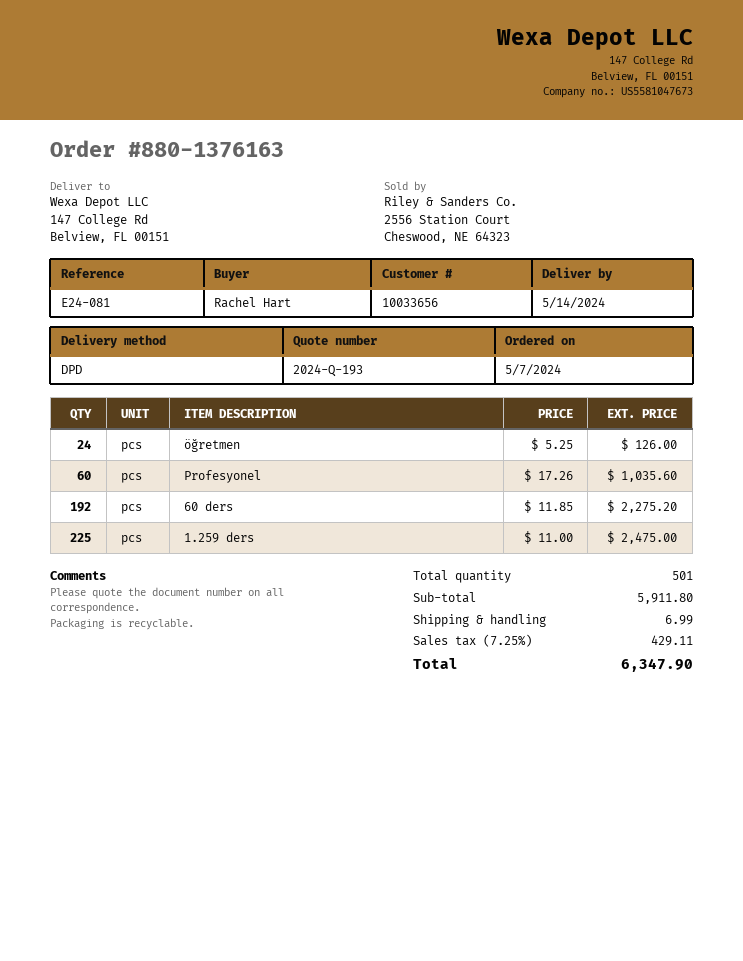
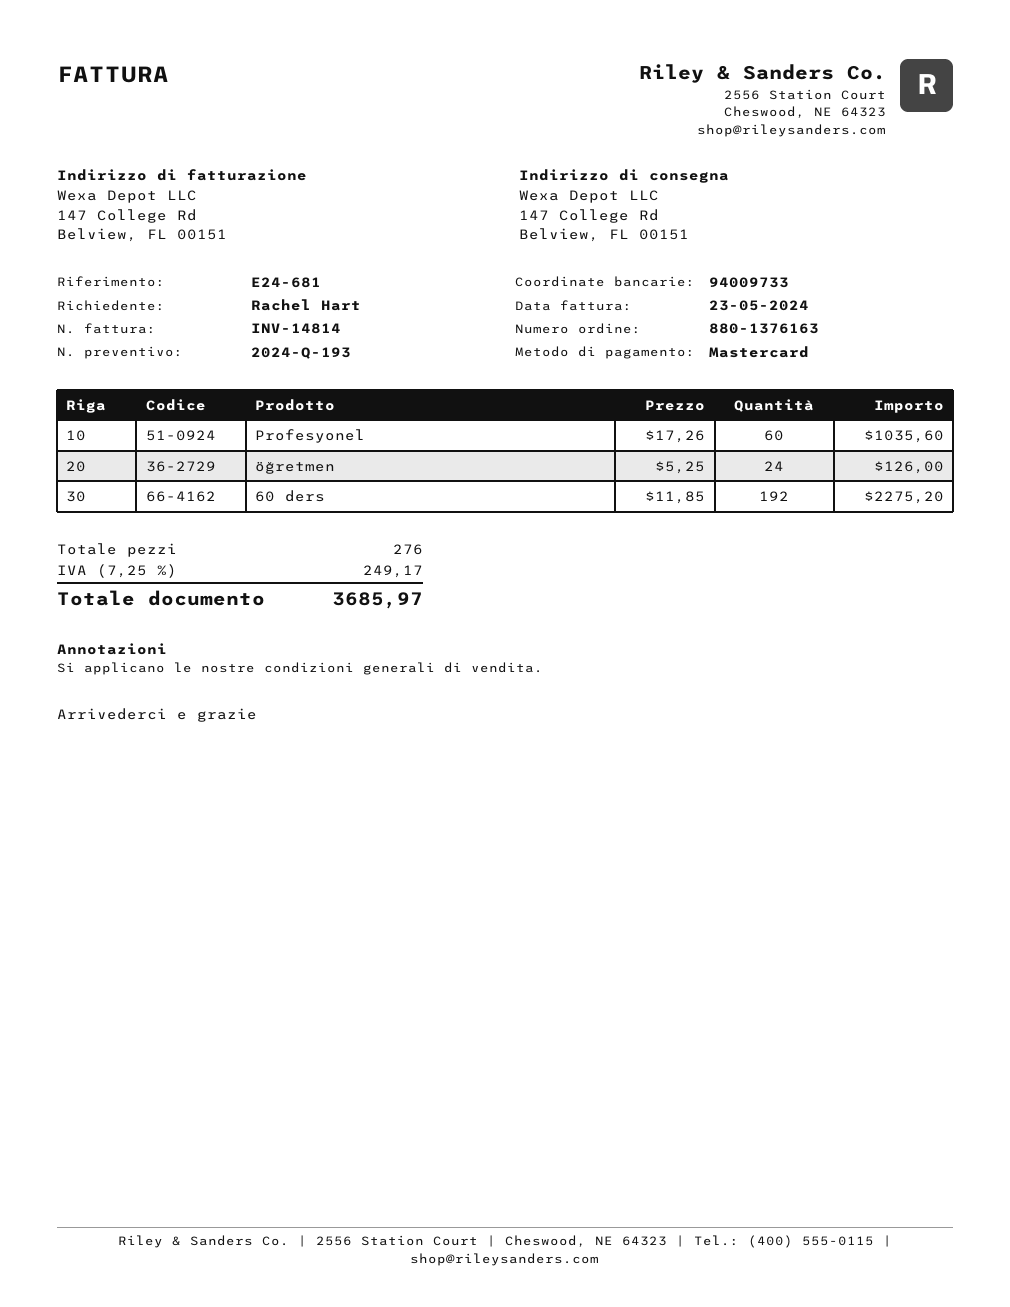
reference: E24-081 -> E24-681
1.259 ders: 225 x 11.00 = 2475.00 -> none
total quantity: 501 -> 276
shipping: 6.99 -> none
tax: 7.25% = 429.11 -> 7.25% = 249.17
total: 6347.90 -> 3685.97

